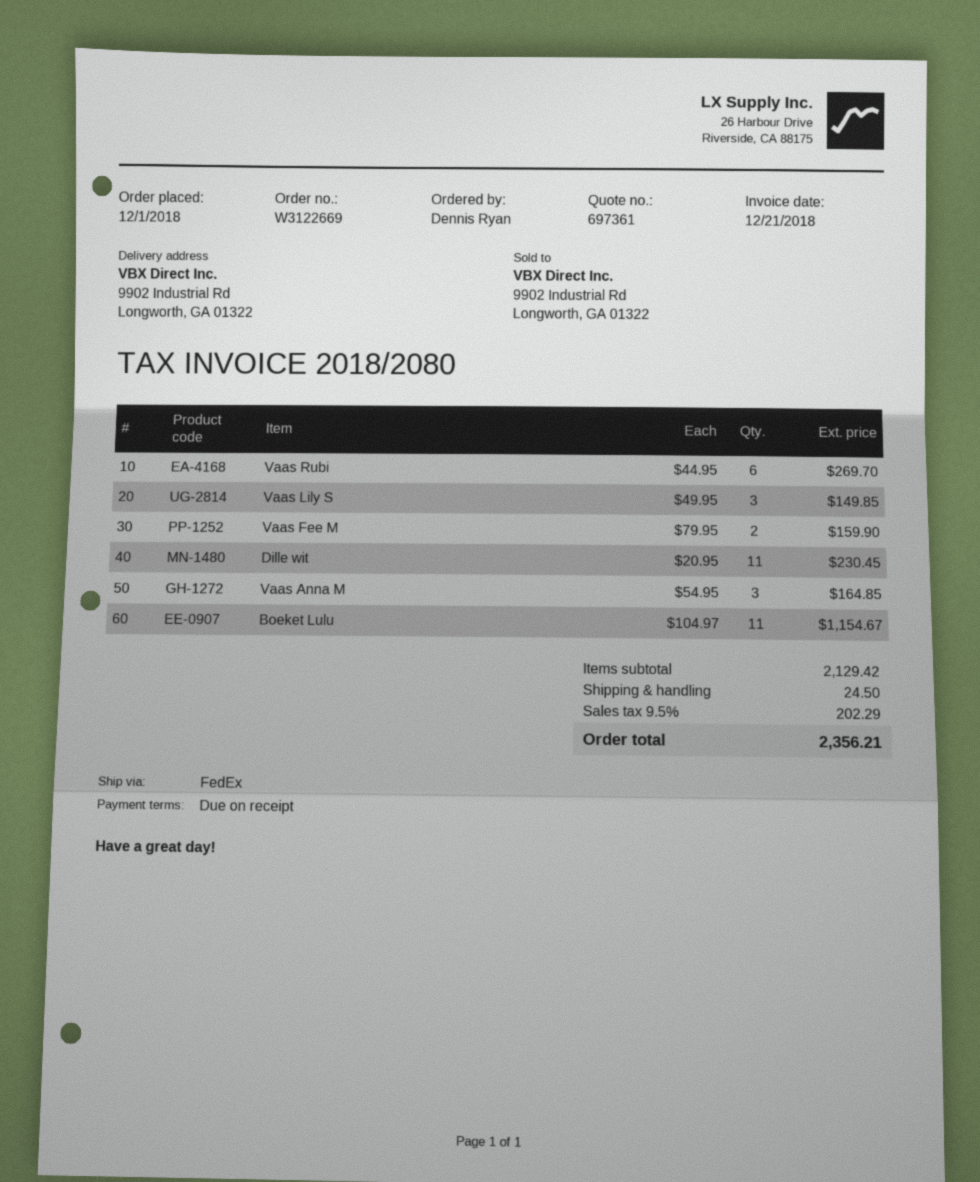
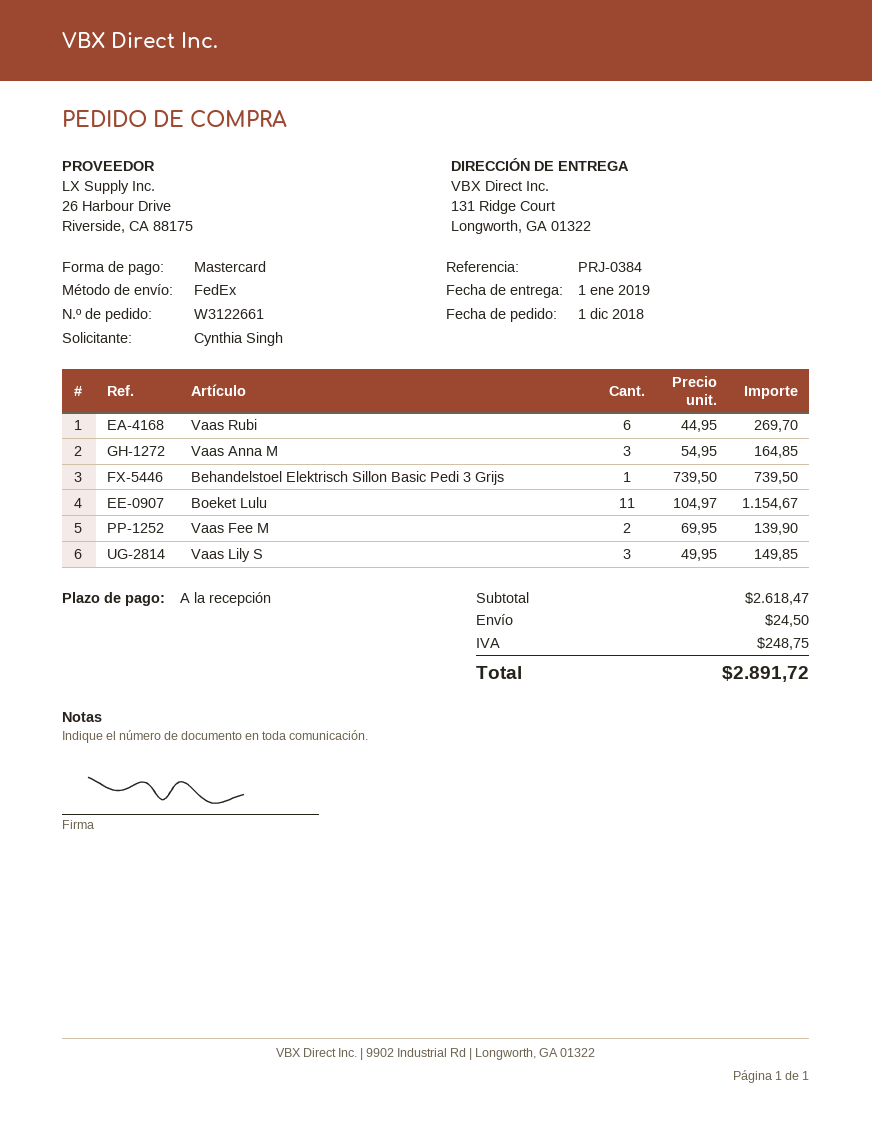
order number: W3122669 -> W3122661
ordered by: Dennis Ryan -> Cynthia Singh
ship to: 9902 Industrial Rd, Longworth, GA 01322 -> 131 Ridge Court, Longworth, GA 01322
Vaas Fee M: 2 x 79.95 = 159.90 -> 2 x 69.95 = 139.90
Dille wit: 11 x 20.95 = 230.45 -> none
Behandelstoel Elektrisch Sillon Basic Pedi 3 Grijs: none -> 1 x 739.50 = 739.50
subtotal: 2129.42 -> 2618.47
tax: 202.29 -> 248.75
total: 2356.21 -> 2891.72

